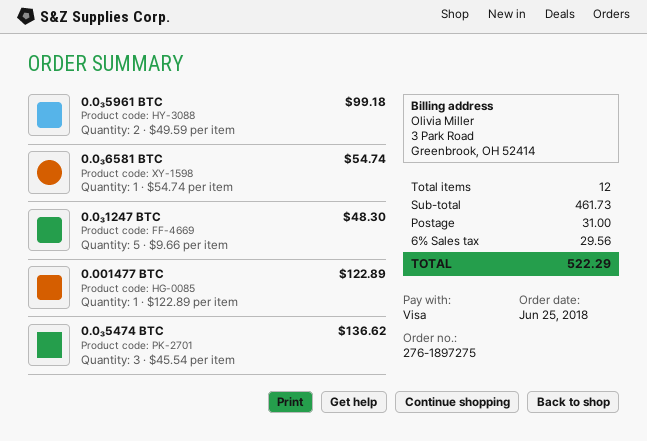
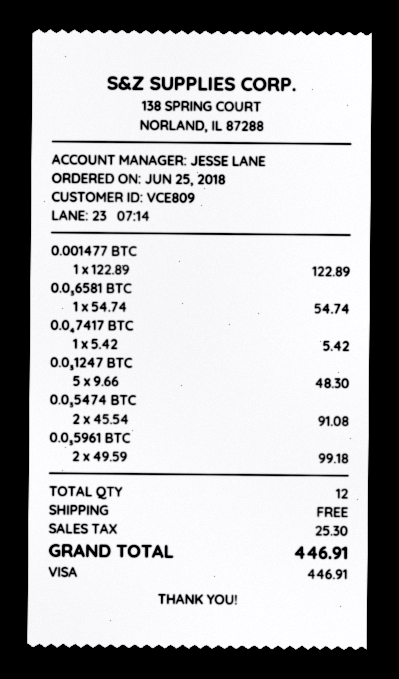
0.0₃5474 BTC: 3 x 45.54 = 136.62 -> 2 x 45.54 = 91.08
0.0₄7417 BTC: none -> 1 x 5.42 = 5.42
shipping: 31.00 -> 0.00
tax: 29.56 -> 25.30
total: 522.29 -> 446.91

